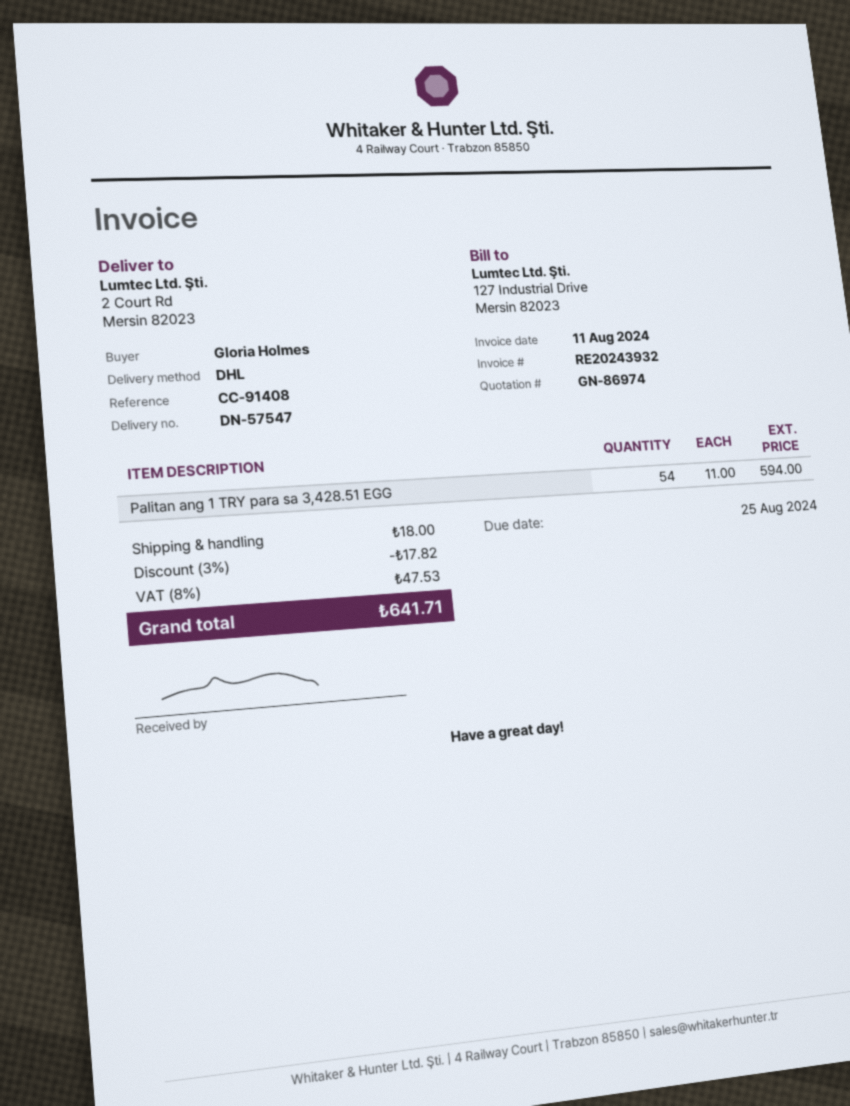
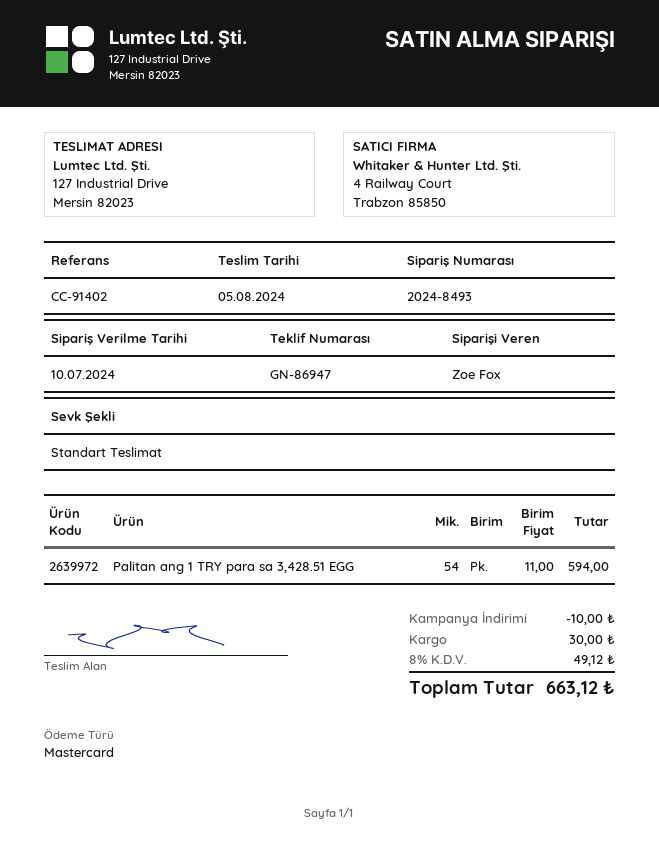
quote number: GN-86974 -> GN-86947
reference: CC-91408 -> CC-91402
ordered by: Gloria Holmes -> Zoe Fox
shipping method: DHL -> standard
ship to: 2 Court Rd, Mersin 82023 -> 127 Industrial Drive, Mersin 82023
discount: 17.82 -> 10.00
shipping: 18.00 -> 30.00
tax: 8% = 47.53 -> 8% = 49.12
total: 641.71 -> 663.12

